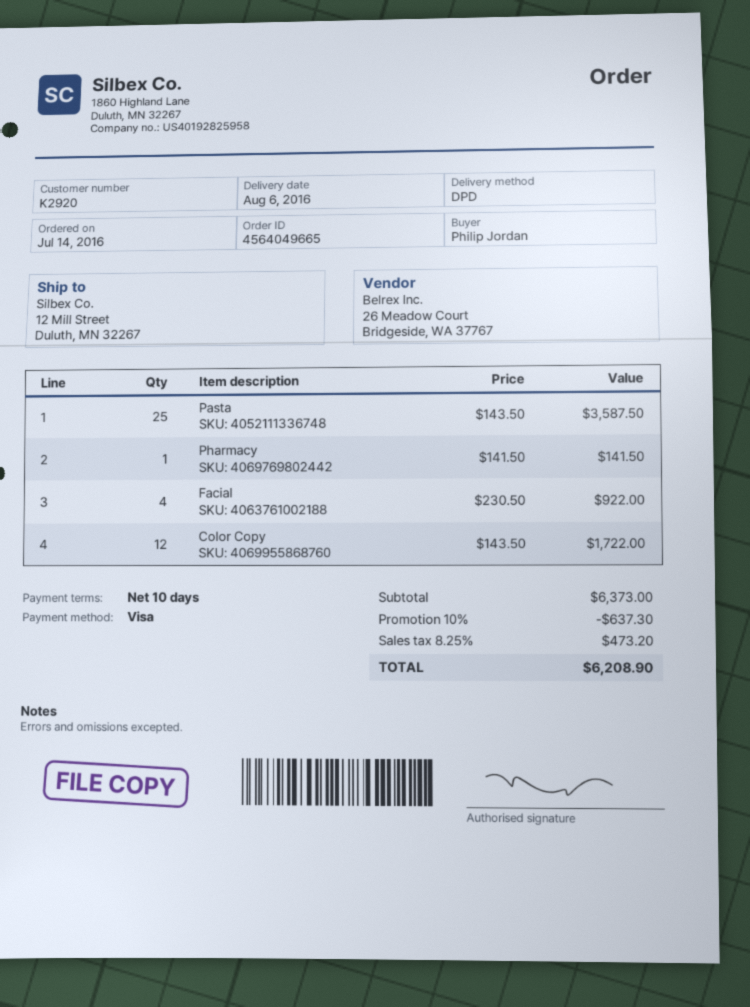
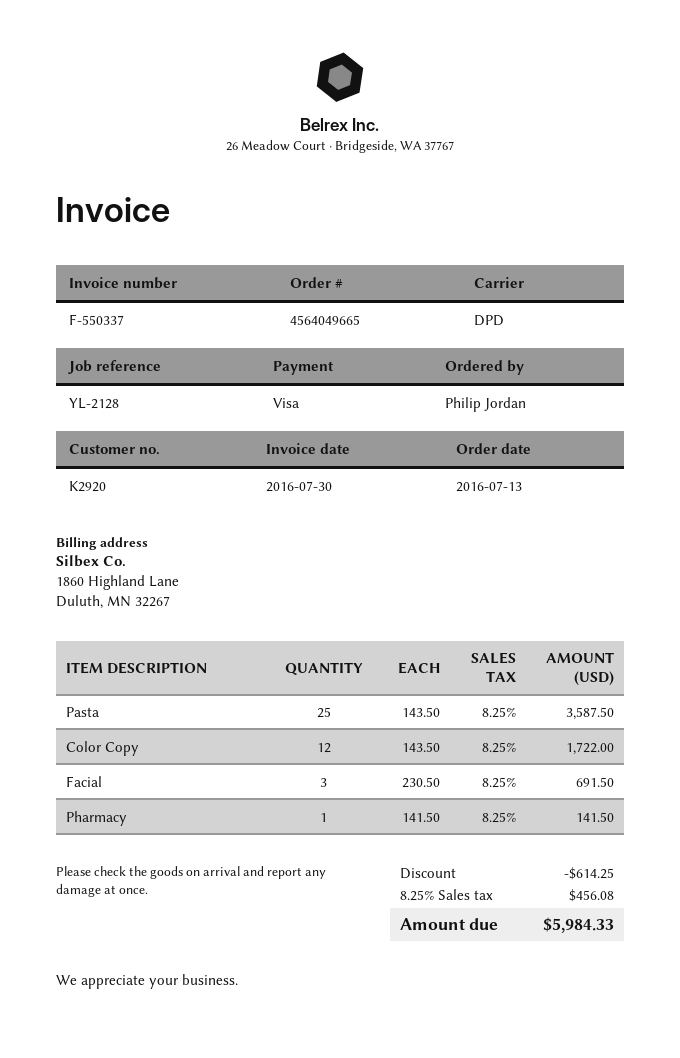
order date: 2016-07-14 -> 2016-07-13
Facial: 4 x 230.50 = 922.00 -> 3 x 230.50 = 691.50
discount: 637.30 -> 614.25
tax: 8.25% = 473.20 -> 8.25% = 456.08
total: 6208.90 -> 5984.33

